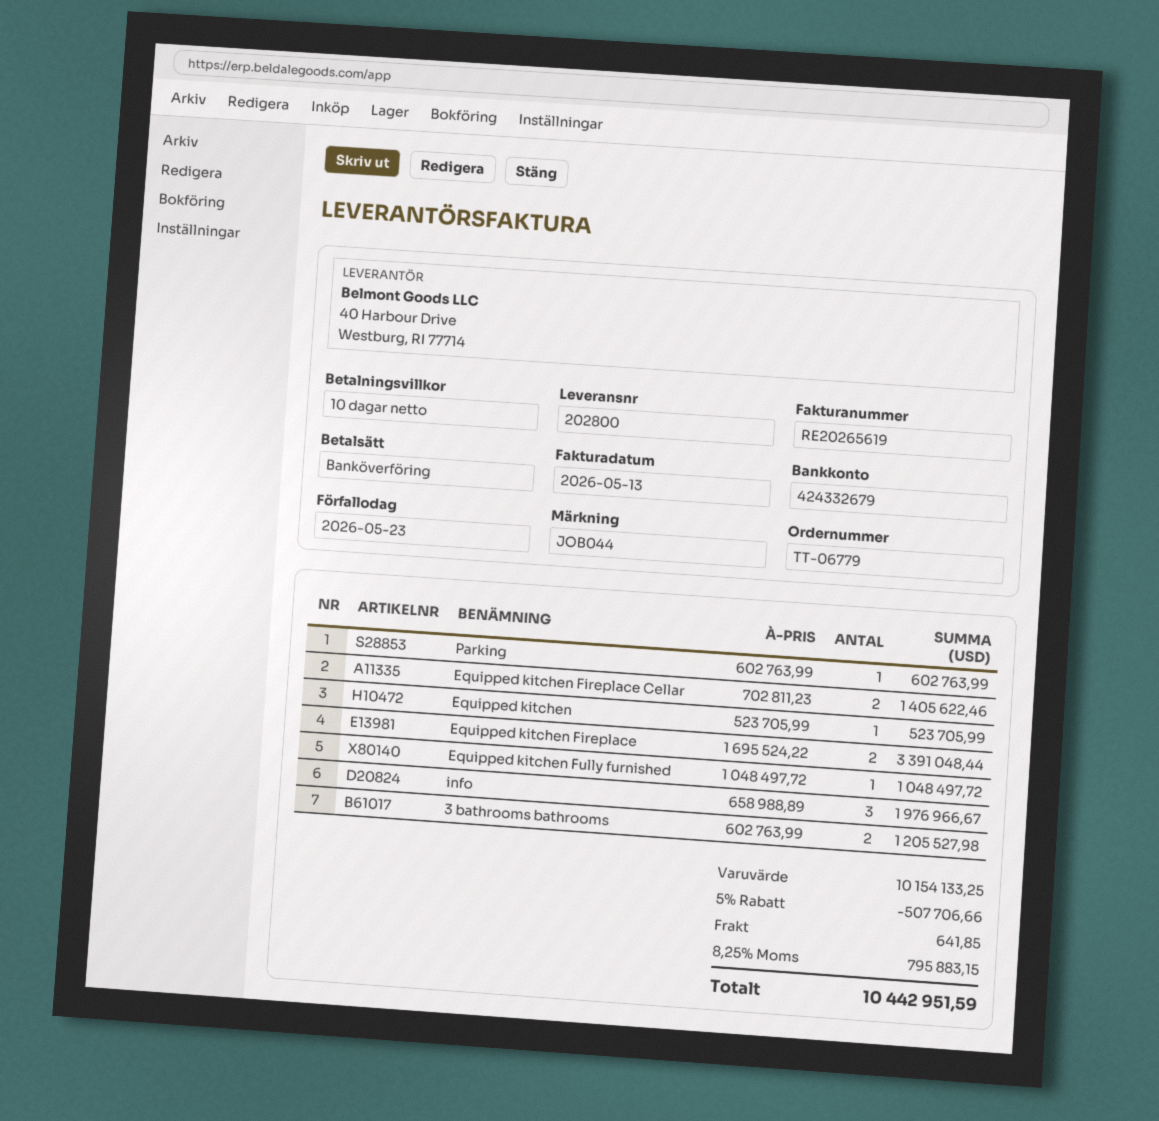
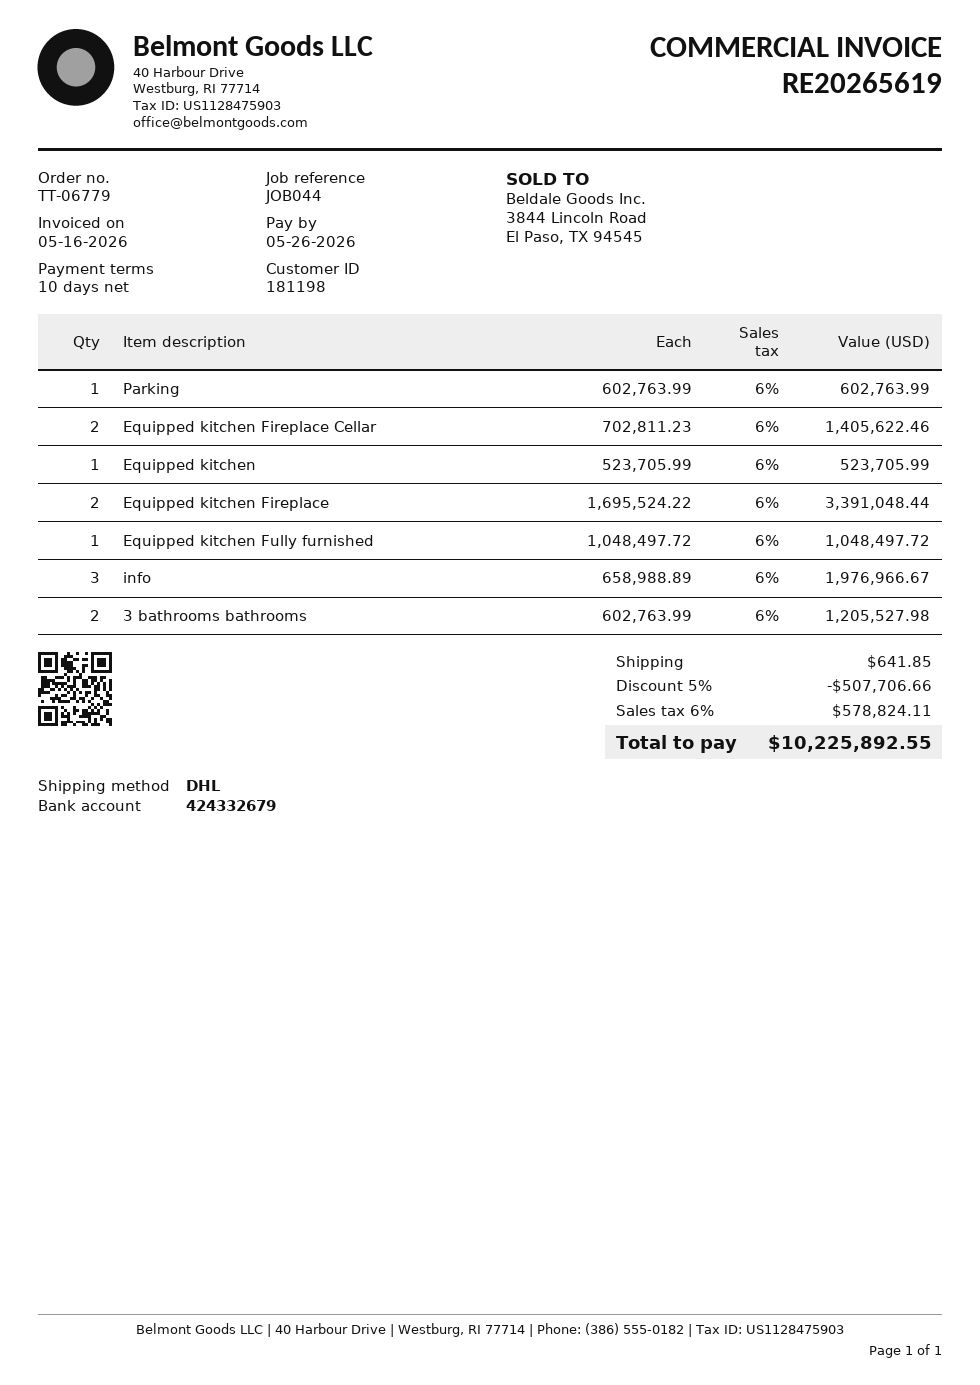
invoice date: 2026-05-13 -> 2026-05-16
due date: 2026-05-23 -> 2026-05-26
tax: 8.25% = 795883.15 -> 6% = 578824.11
total: 10442951.59 -> 10225892.55

